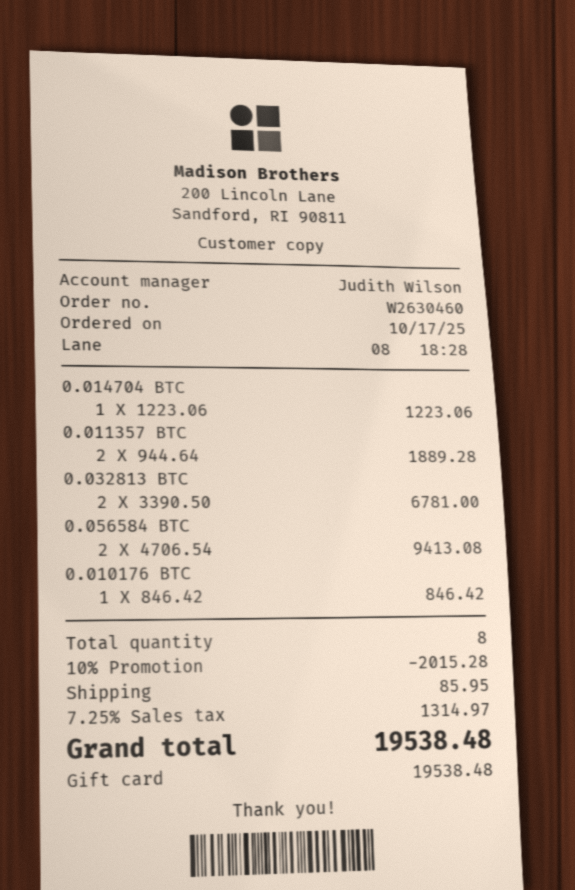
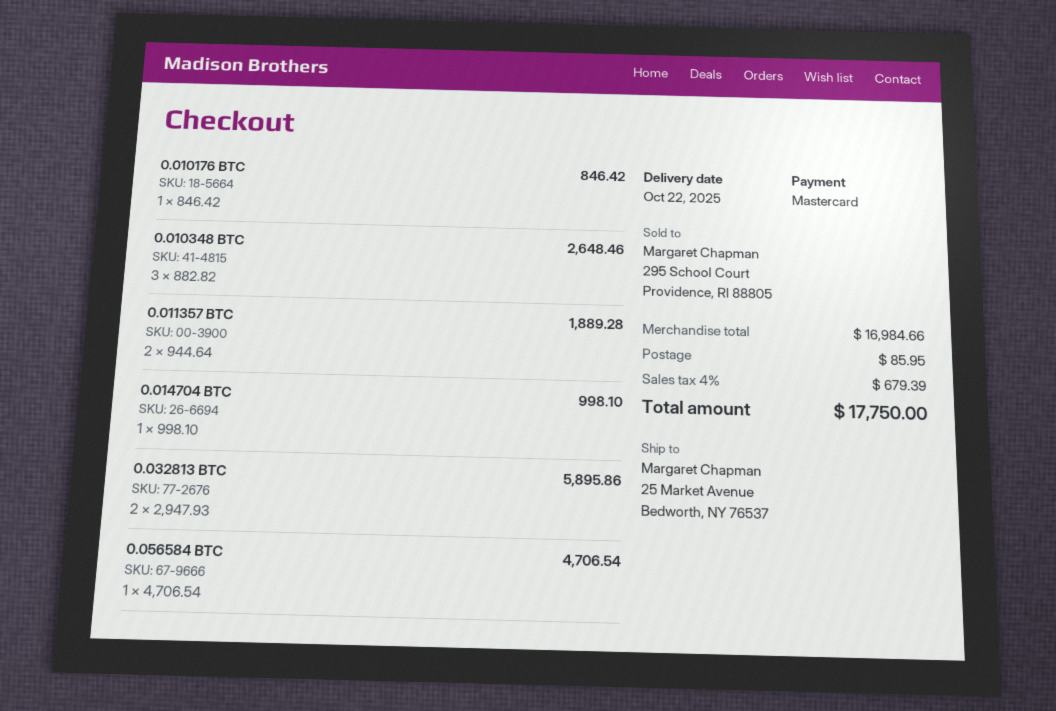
payment method: gift card -> Mastercard
0.014704 BTC: 1 x 1223.06 = 1223.06 -> 1 x 998.10 = 998.10
0.032813 BTC: 2 x 3390.50 = 6781.00 -> 2 x 2947.93 = 5895.86
0.056584 BTC: 2 x 4706.54 = 9413.08 -> 1 x 4706.54 = 4706.54
0.010348 BTC: none -> 3 x 882.82 = 2648.46
discount: 10% = 2015.28 -> none
tax: 7.25% = 1314.97 -> 4% = 679.39
total: 19538.48 -> 17750.00

